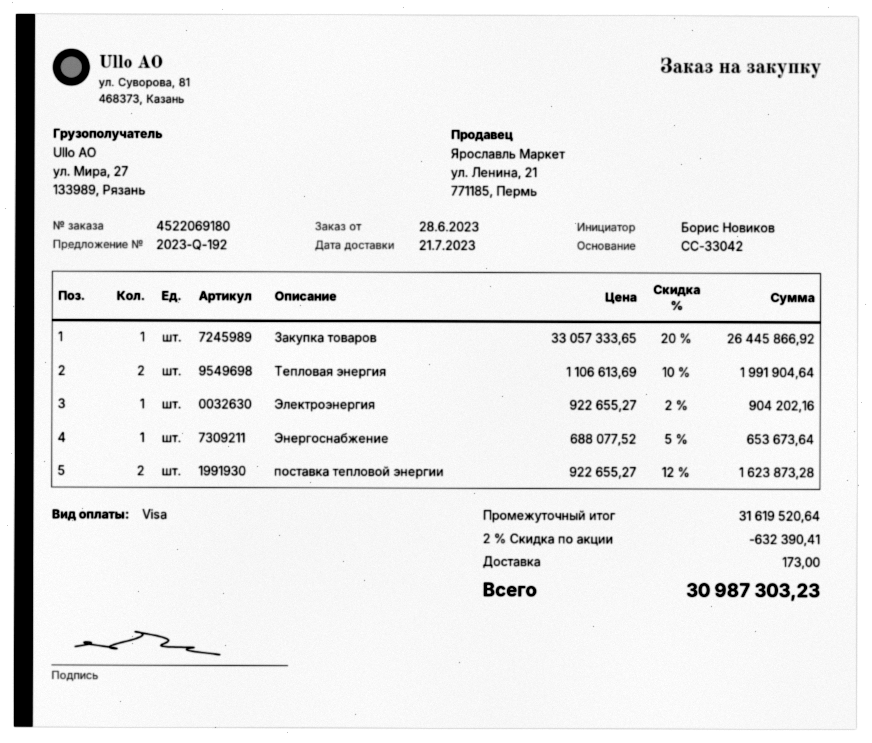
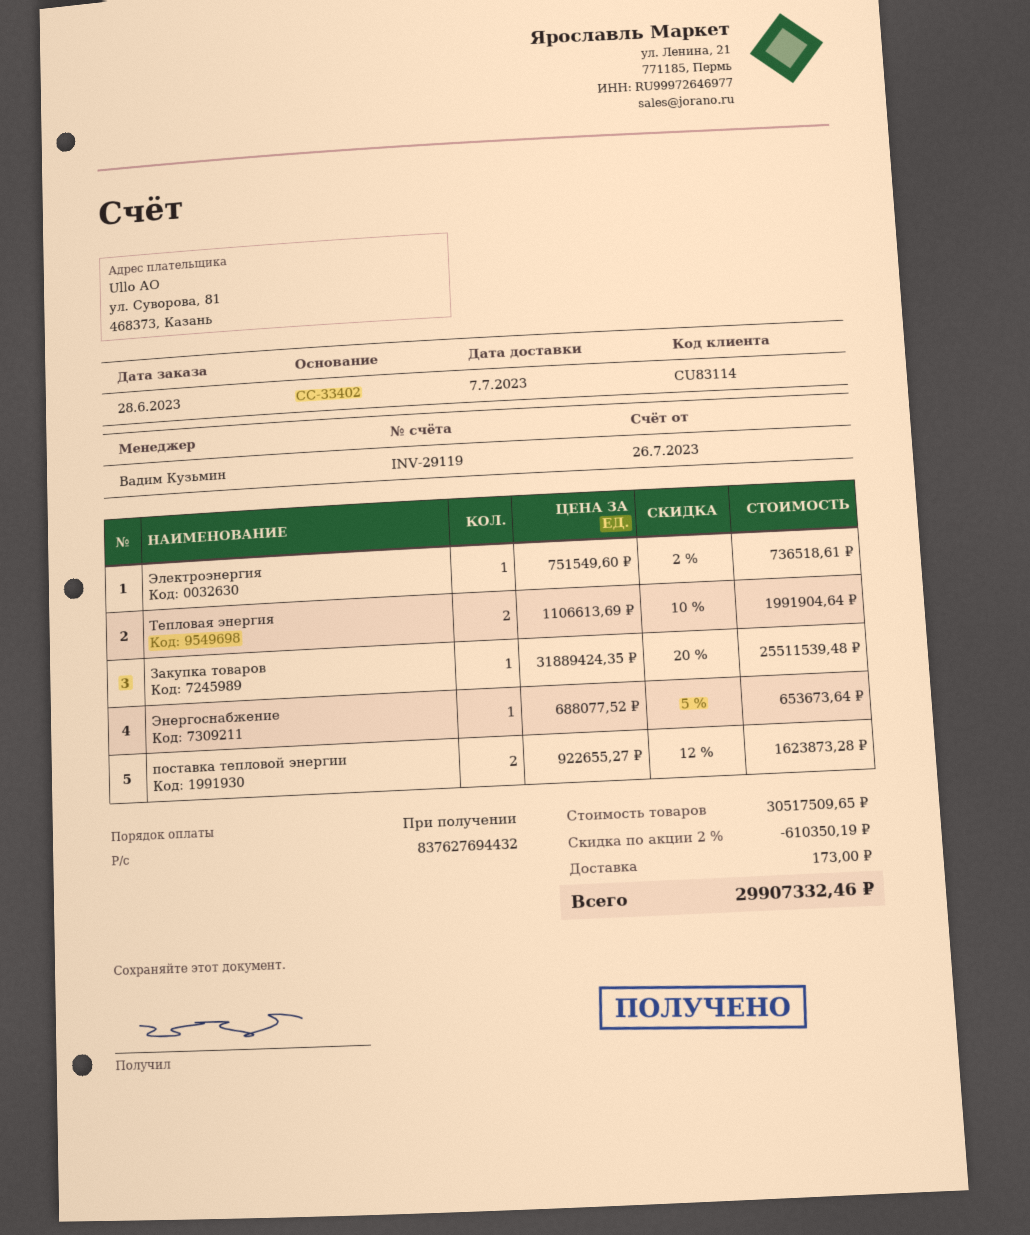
delivery date: 2023-07-21 -> 2023-07-07
reference: CC-33042 -> CC-33402
Закупка товаров: 1 x 33057333.65 - 20% = 26445866.92 -> 1 x 31889424.35 - 20% = 25511539.48
Электроэнергия: 1 x 922655.27 - 2% = 904202.16 -> 1 x 751549.60 - 2% = 736518.61
subtotal: 31619520.64 -> 30517509.65
discount: 2% = 632390.41 -> 2% = 610350.19
total: 30987303.23 -> 29907332.46

